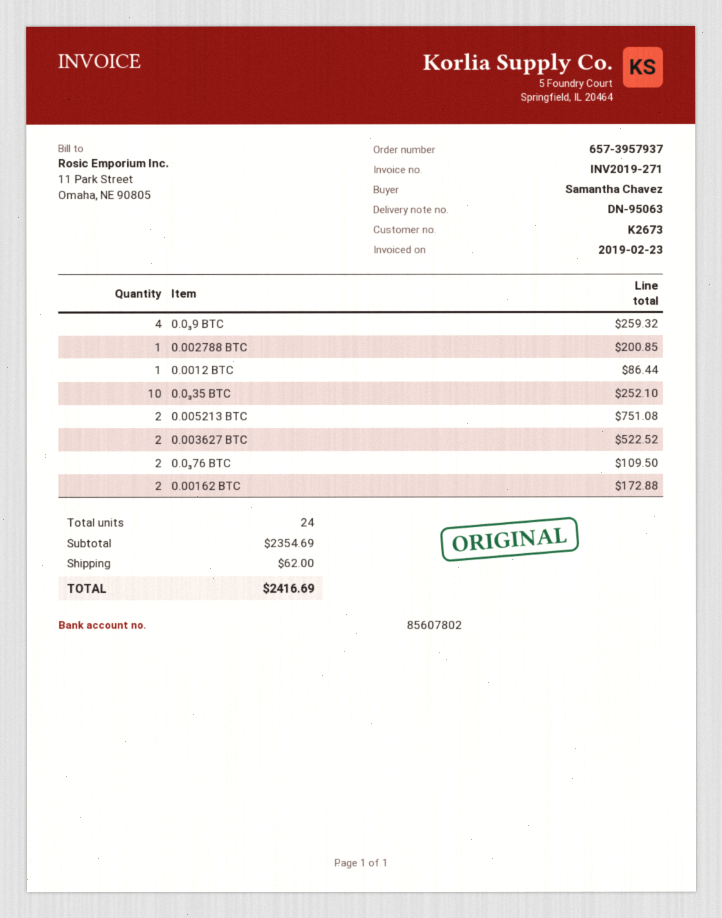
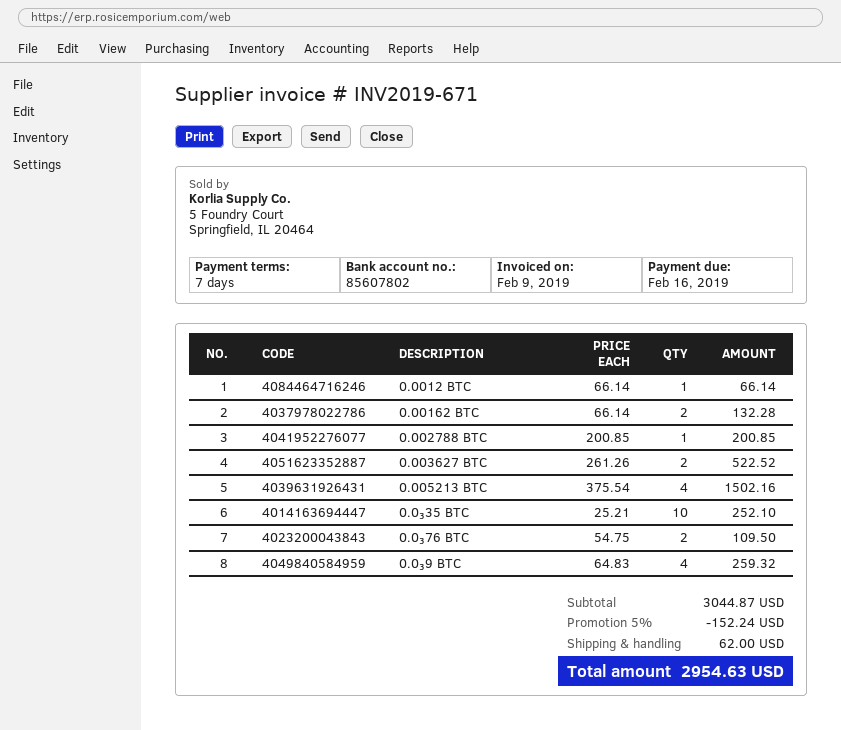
invoice number: INV2019-271 -> INV2019-671
invoice date: 2019-02-23 -> 2019-02-09
0.0012 BTC: 1 for 86.44 -> 1 for 66.14
0.005213 BTC: 2 for 751.08 -> 4 for 1502.16
0.00162 BTC: 2 for 172.88 -> 2 for 132.28
subtotal: 2354.69 -> 3044.87
discount: none -> 5% = 152.24
total: 2416.69 -> 2954.63

